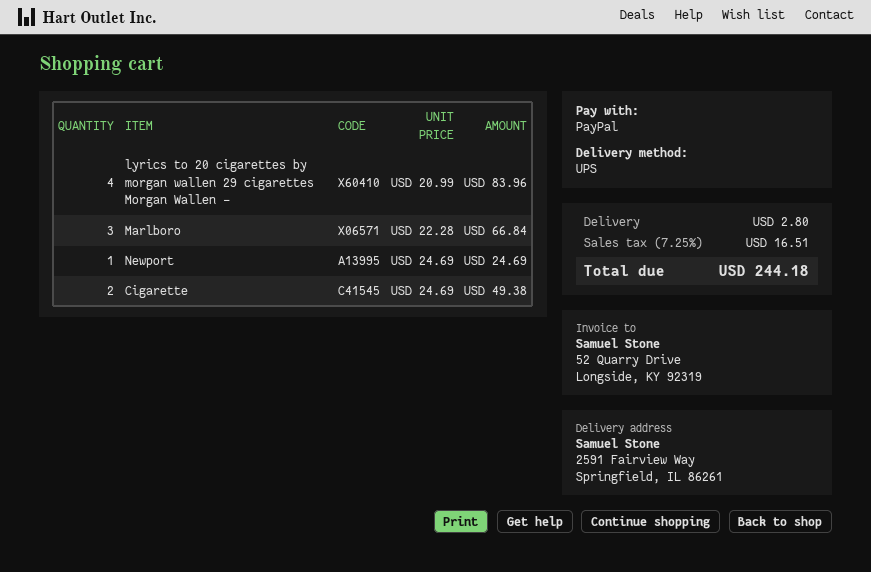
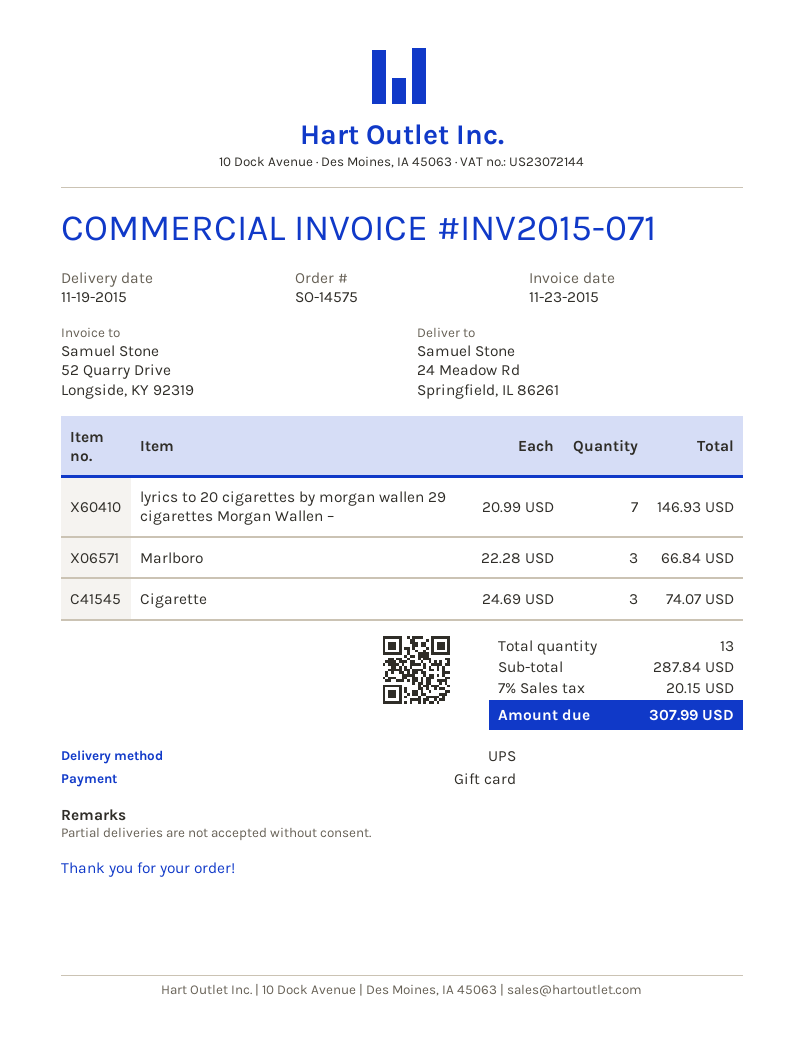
payment method: PayPal -> gift card
ship to: 2591 Fairview Way, Springfield, IL 86261 -> 24 Meadow Rd, Springfield, IL 86261
lyrics to 20 cigarettes by morgan wallen 29 cigarettes Morgan Wallen –: 4 x 20.99 = 83.96 -> 7 x 20.99 = 146.93
Newport: 1 x 24.69 = 24.69 -> none
Cigarette: 2 x 24.69 = 49.38 -> 3 x 24.69 = 74.07
shipping: 2.80 -> none
tax: 7.25% = 16.51 -> 7% = 20.15
total: 244.18 -> 307.99

